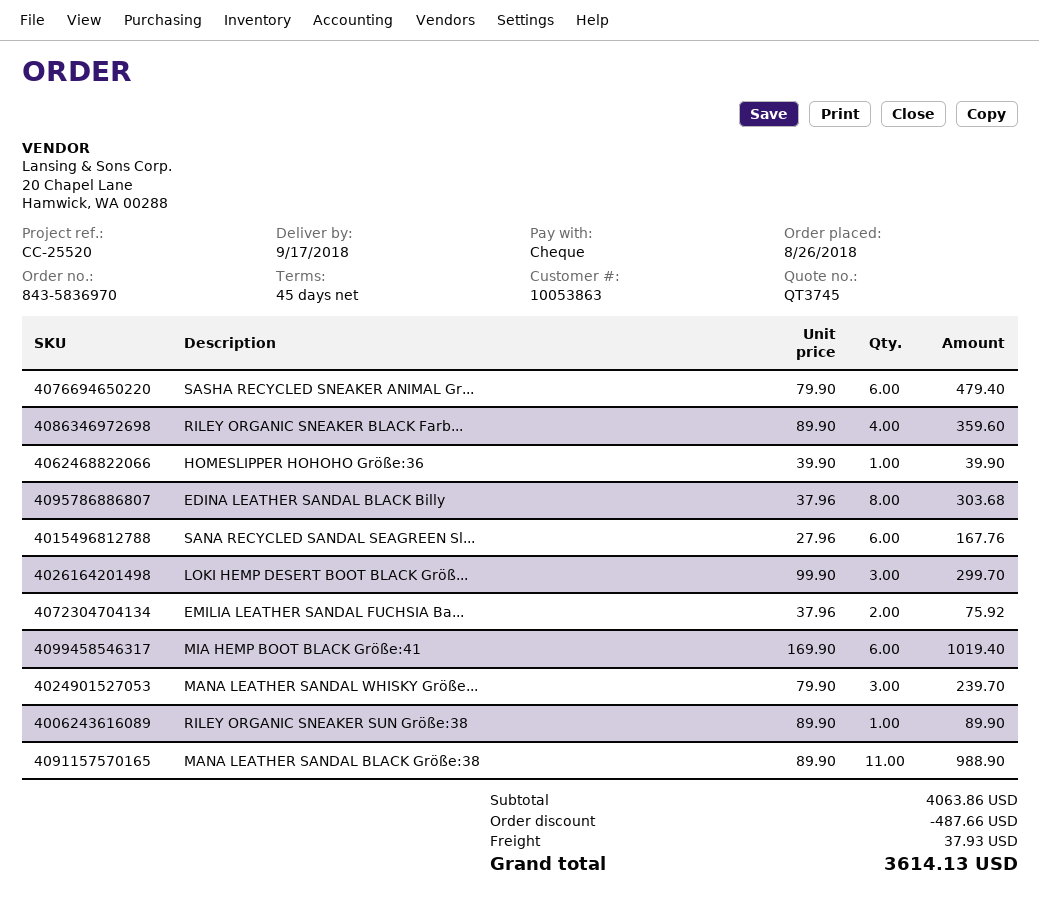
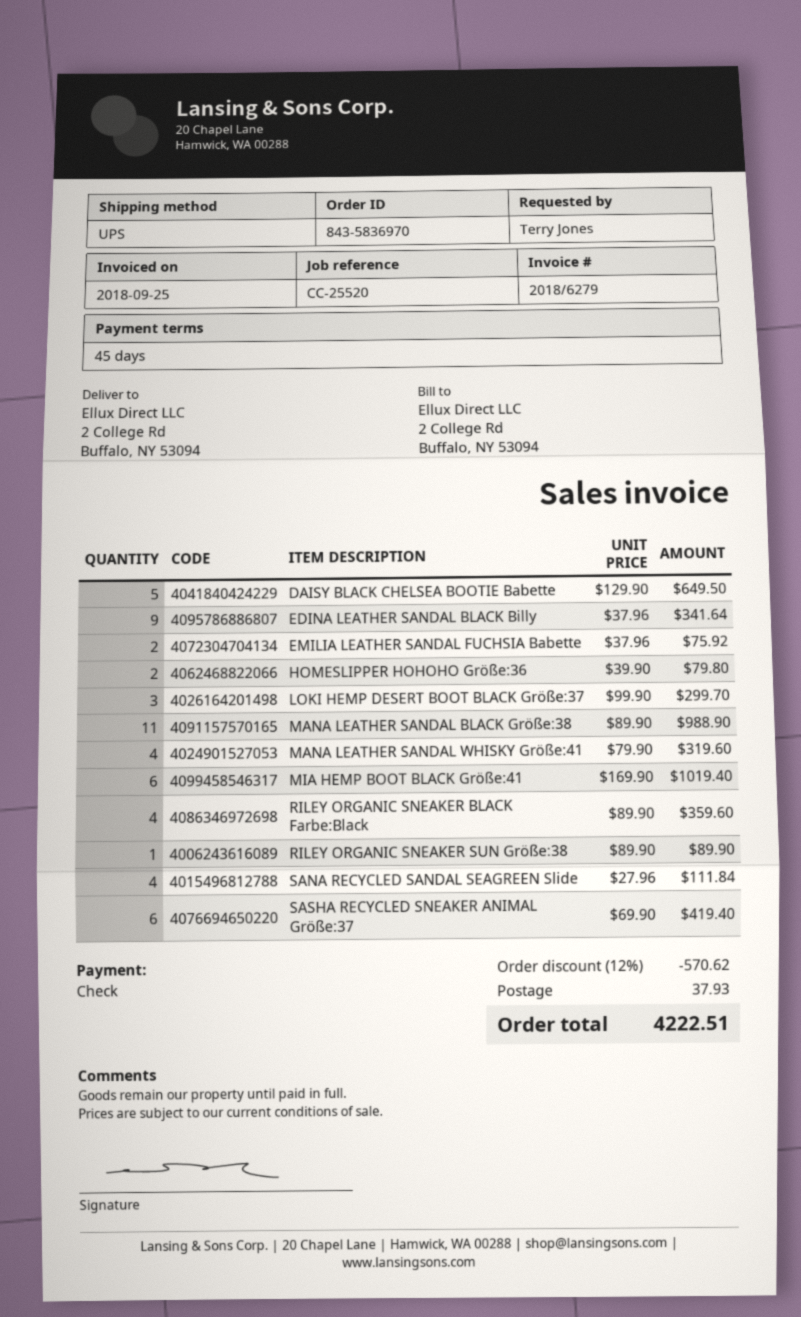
SASHA RECYCLED SNEAKER ANIMAL Gr...: 6 x 79.90 = 479.40 -> 6 x 69.90 = 419.40
HOMESLIPPER HOHOHO Größe:36: 1 x 39.90 = 39.90 -> 2 x 39.90 = 79.80
EDINA LEATHER SANDAL BLACK Billy: 8 x 37.96 = 303.68 -> 9 x 37.96 = 341.64
SANA RECYCLED SANDAL SEAGREEN Sl...: 6 x 27.96 = 167.76 -> 4 x 27.96 = 111.84
MANA LEATHER SANDAL WHISKY Größe...: 3 x 79.90 = 239.70 -> 4 x 79.90 = 319.60
DAISY BLACK CHELSEA BOOTIE Babette: none -> 5 x 129.90 = 649.50
discount: 487.66 -> 570.62
total: 3614.13 -> 4222.51

